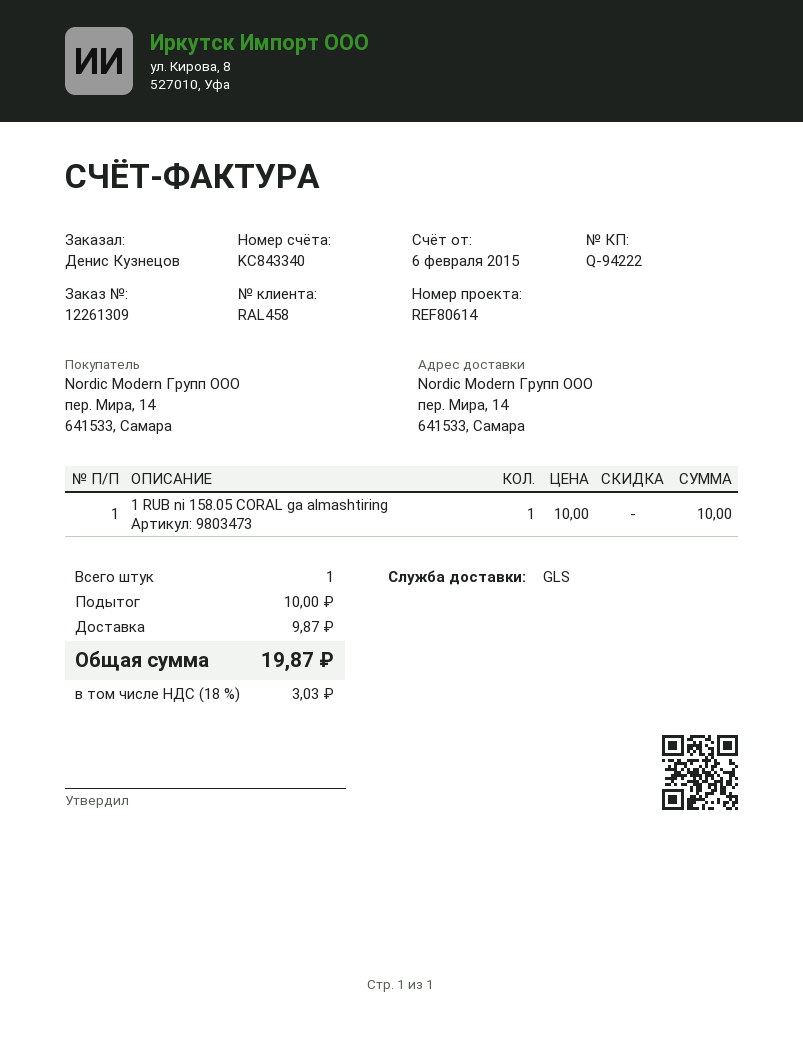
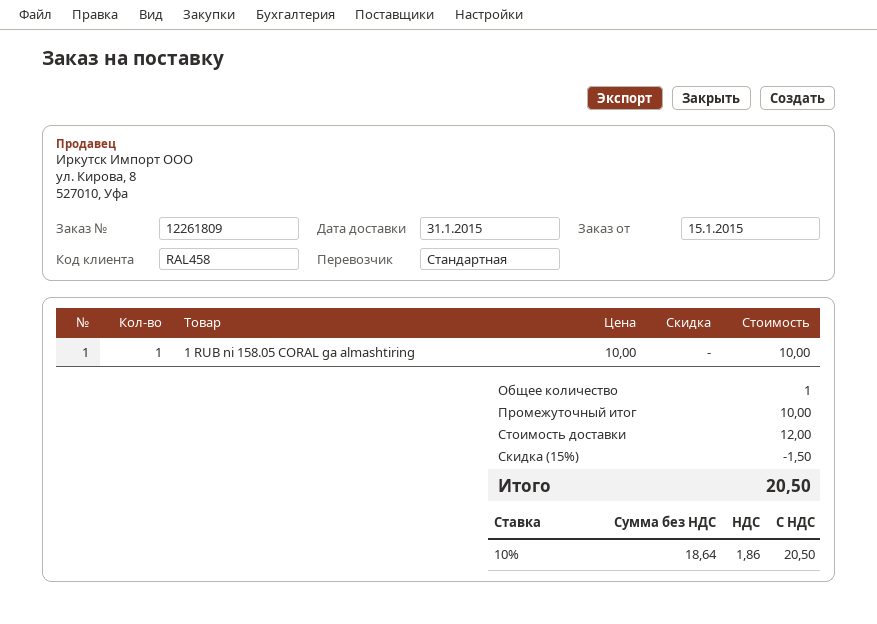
order number: 12261309 -> 12261809
shipping method: GLS -> standard
discount: none -> 15% = 1.50
shipping: 9.87 -> 12.00
tax: 18% = 3.03 -> 10% = 1.86
total: 19.87 -> 20.50

